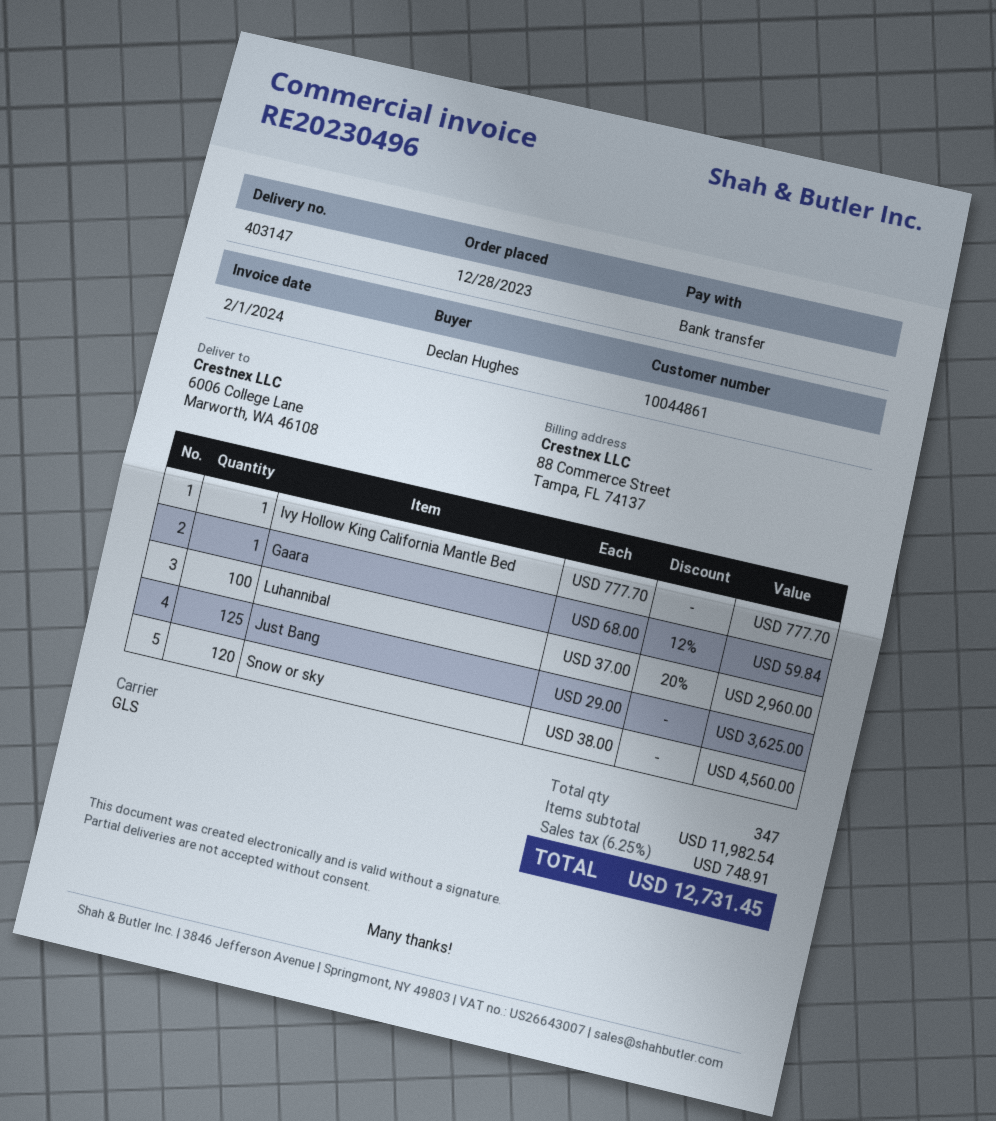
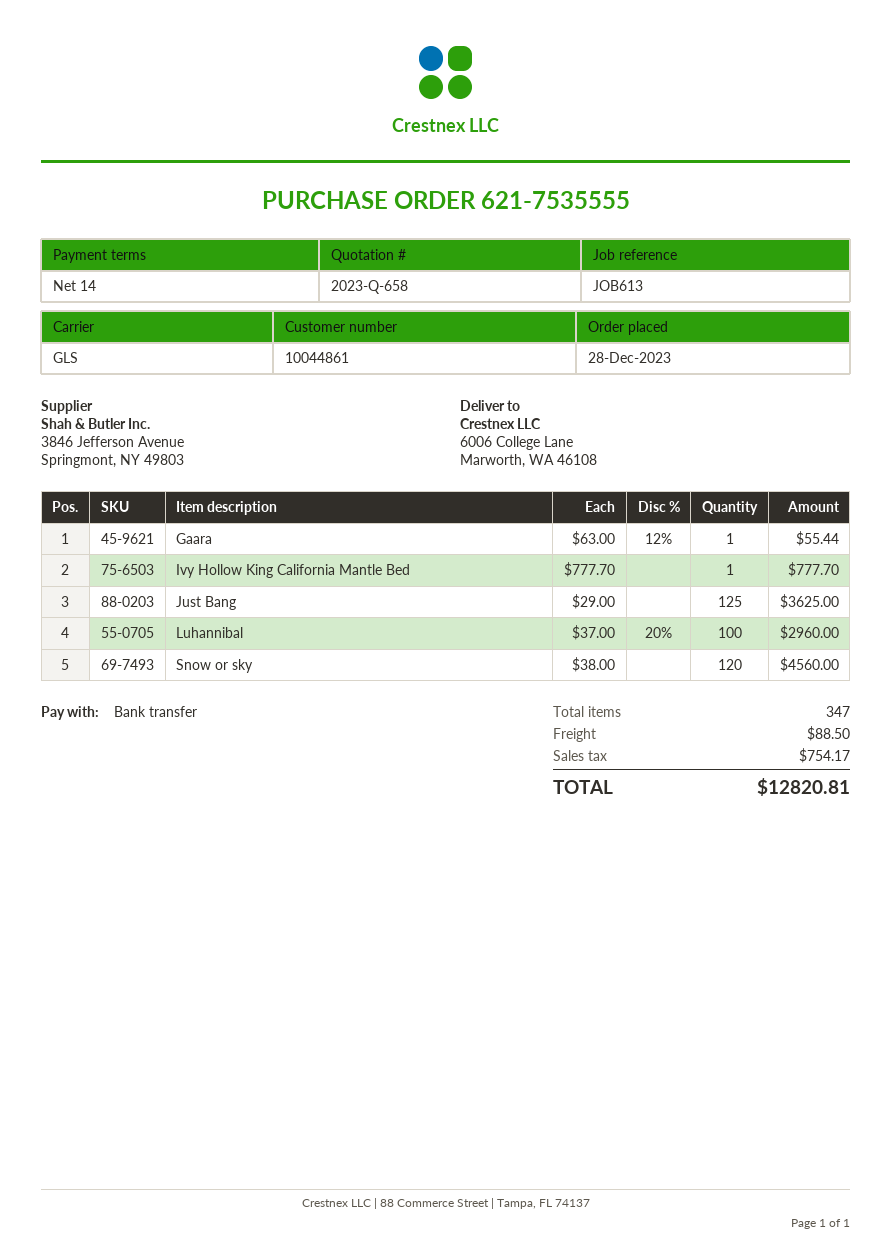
Gaara: 1 x 68.00 - 12% = 59.84 -> 1 x 63.00 - 12% = 55.44
shipping: none -> 88.50
tax: 748.91 -> 754.17
total: 12731.45 -> 12820.81

